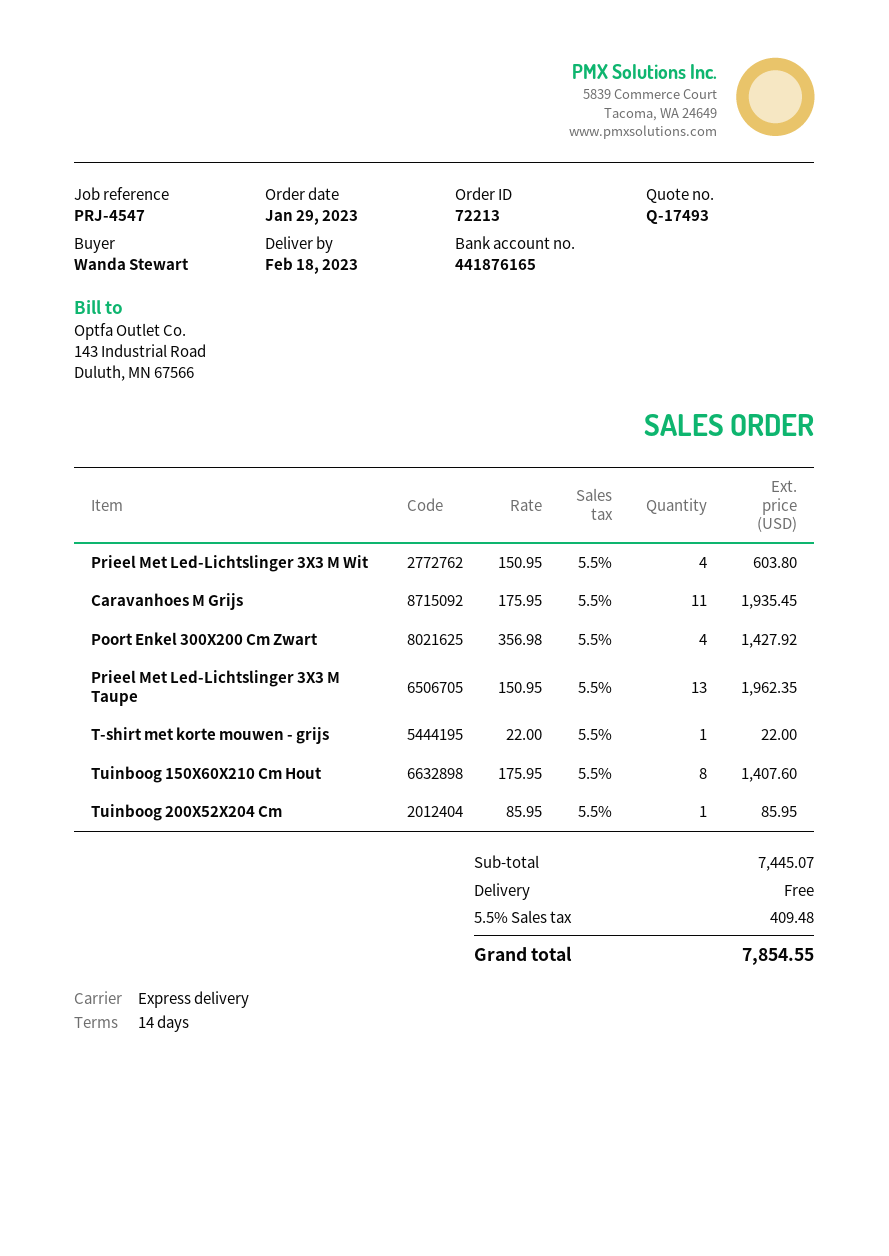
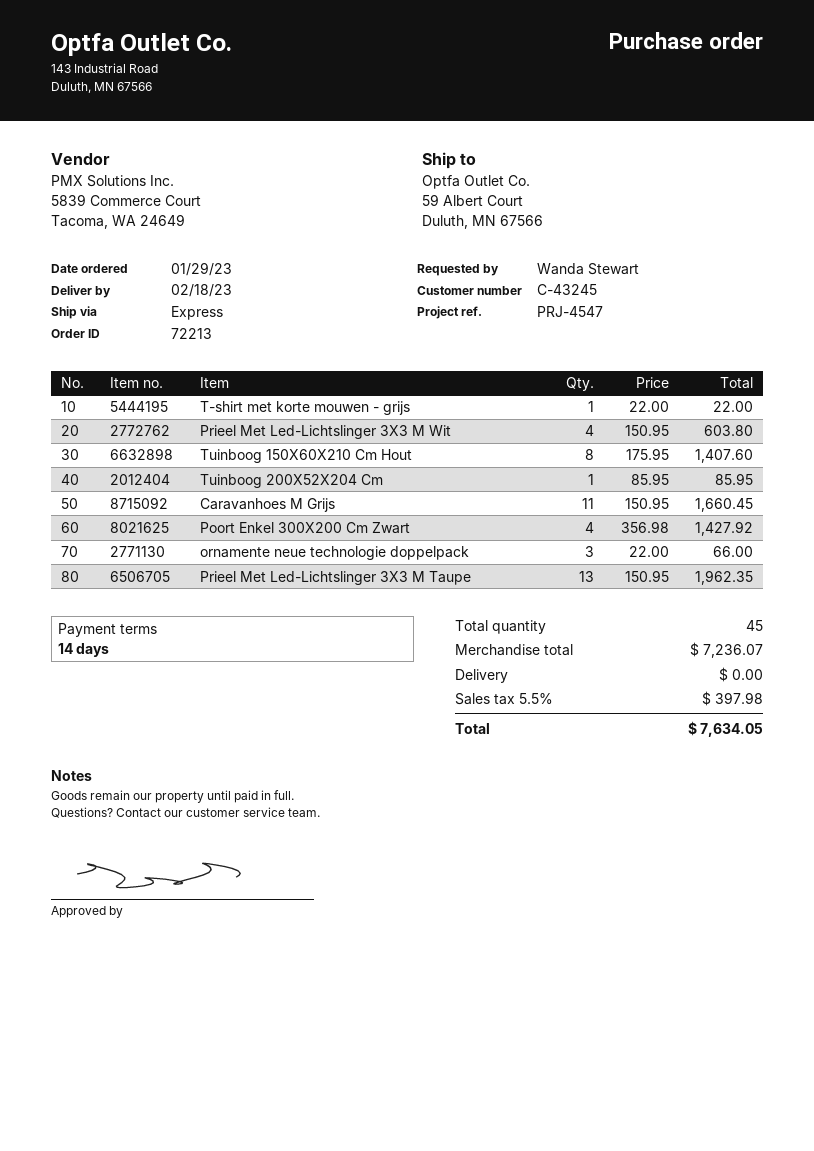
Caravanhoes M Grijs: 11 x 175.95 = 1935.45 -> 11 x 150.95 = 1660.45
ornamente neue technologie doppelpack: none -> 3 x 22.00 = 66.00
subtotal: 7445.07 -> 7236.07
tax: 5.5% = 409.48 -> 5.5% = 397.98
total: 7854.55 -> 7634.05

